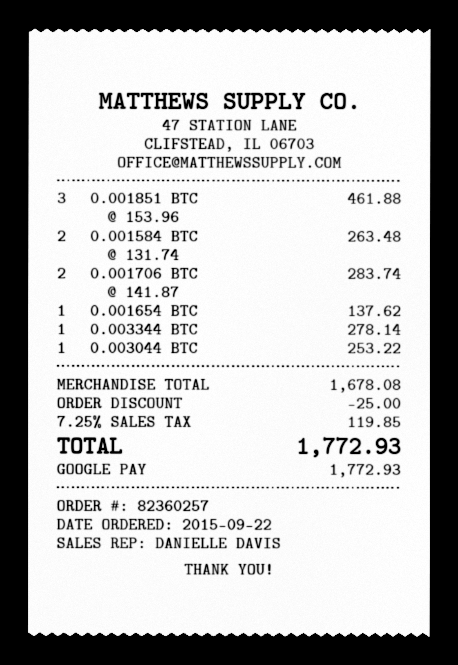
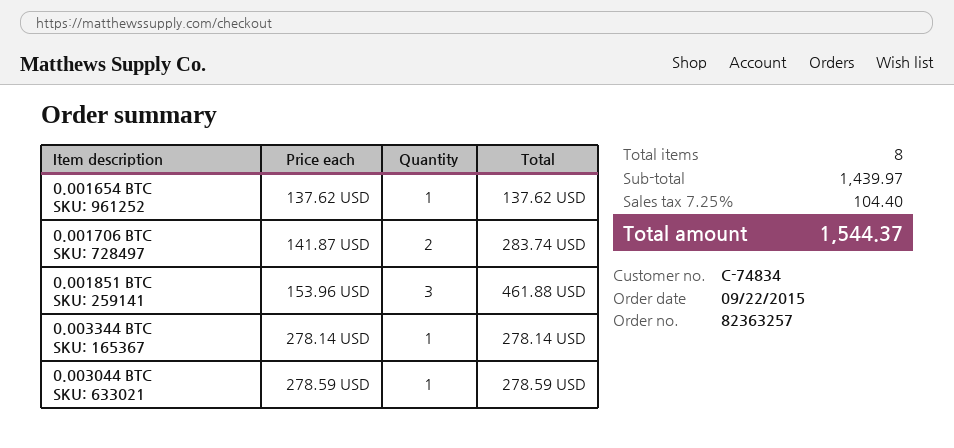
order number: 82360257 -> 82363257
0.001584 BTC: 2 x 131.74 = 263.48 -> none
0.003044 BTC: 1 x 253.22 = 253.22 -> 1 x 278.59 = 278.59
subtotal: 1678.08 -> 1439.97
discount: 25.00 -> none
tax: 7.25% = 119.85 -> 7.25% = 104.40
total: 1772.93 -> 1544.37

